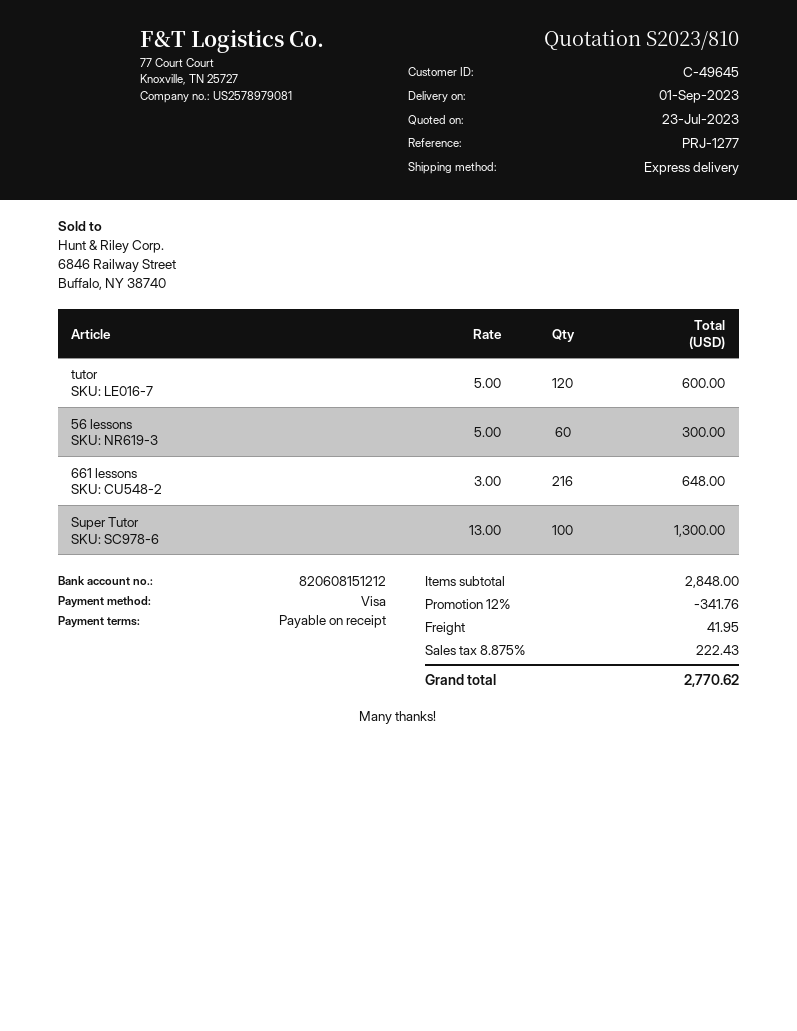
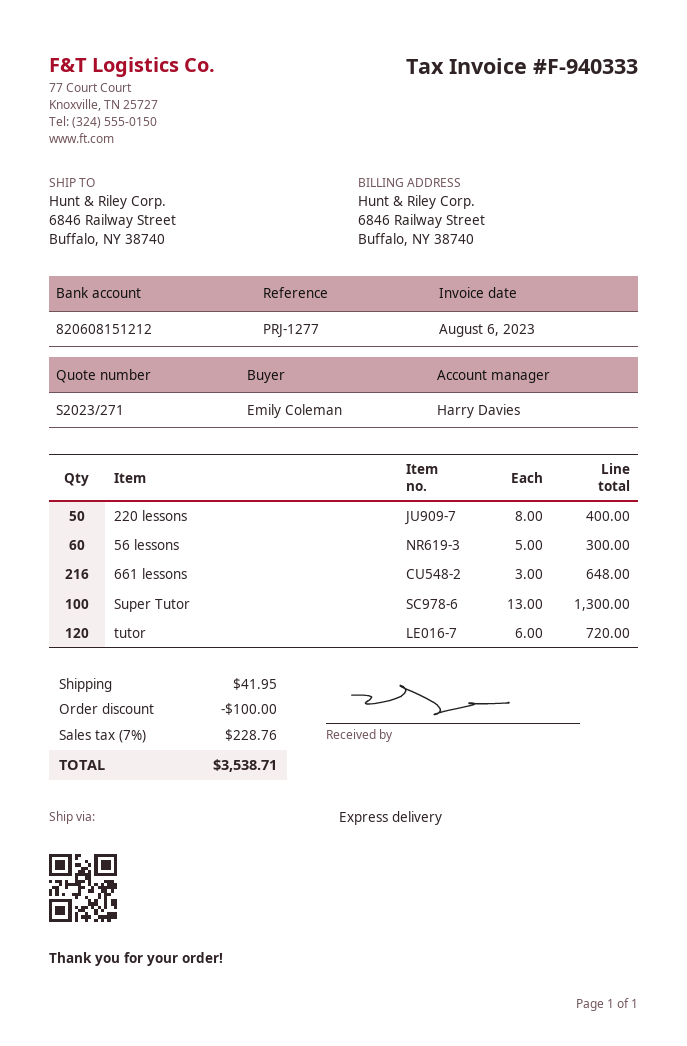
quote number: S2023/810 -> S2023/271
tutor: 120 x 5.00 = 600.00 -> 120 x 6.00 = 720.00
220 lessons: none -> 50 x 8.00 = 400.00
discount: 341.76 -> 100.00
tax: 8.875% = 222.43 -> 7% = 228.76
total: 2770.62 -> 3538.71

